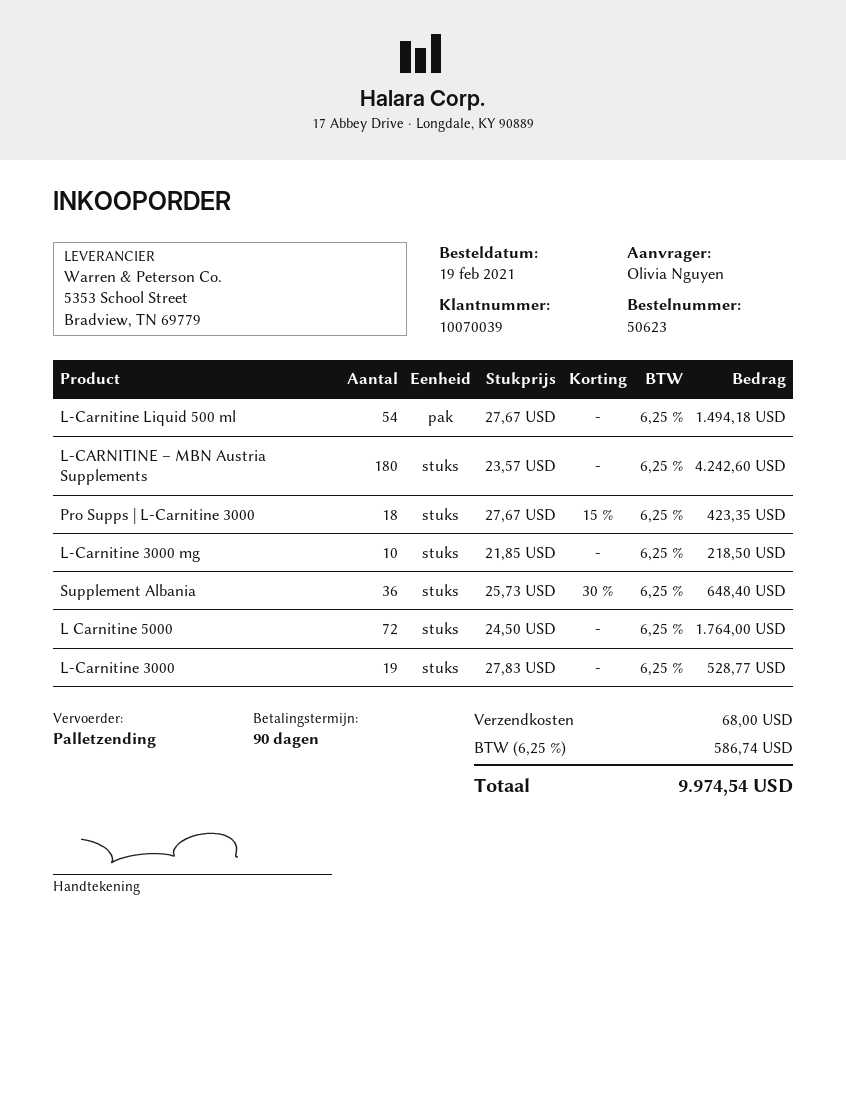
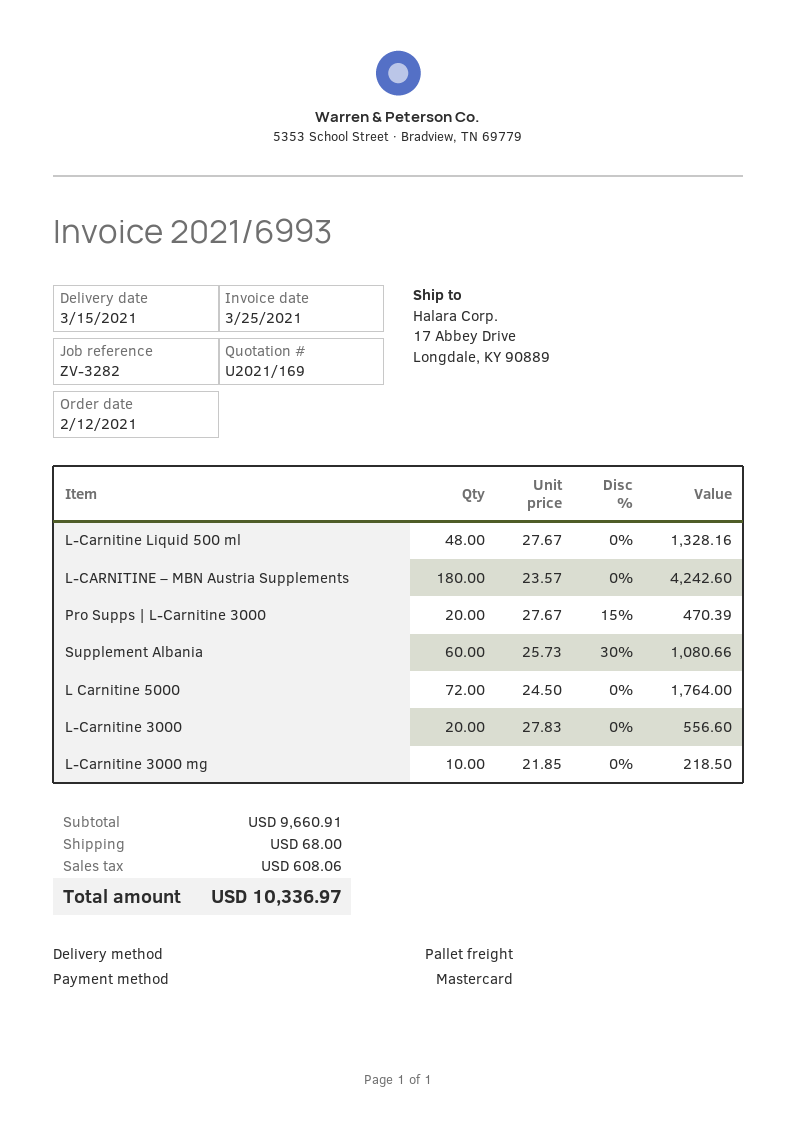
order date: 2021-02-19 -> 2021-02-12
L-Carnitine Liquid 500 ml: 54 x 27.67 = 1494.18 -> 48 x 27.67 = 1328.16
Pro Supps | L-Carnitine 3000: 18 x 27.67 - 15% = 423.35 -> 20 x 27.67 - 15% = 470.39
Supplement Albania: 36 x 25.73 - 30% = 648.40 -> 60 x 25.73 - 30% = 1080.66
L-Carnitine 3000: 19 x 27.83 = 528.77 -> 20 x 27.83 = 556.60
tax: 586.74 -> 608.06
total: 9974.54 -> 10336.97

